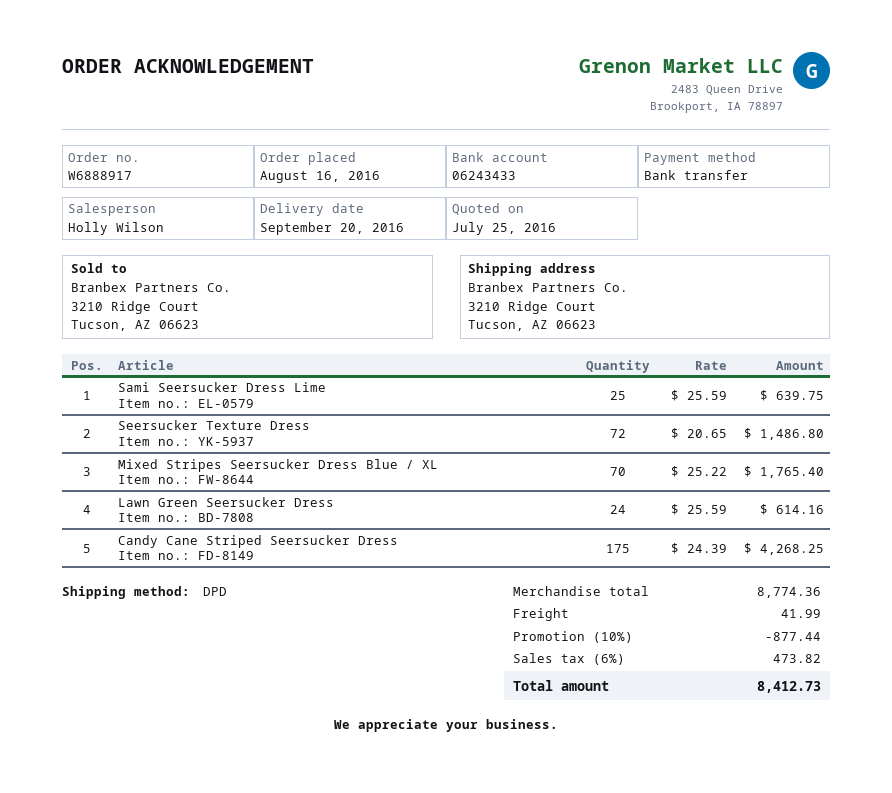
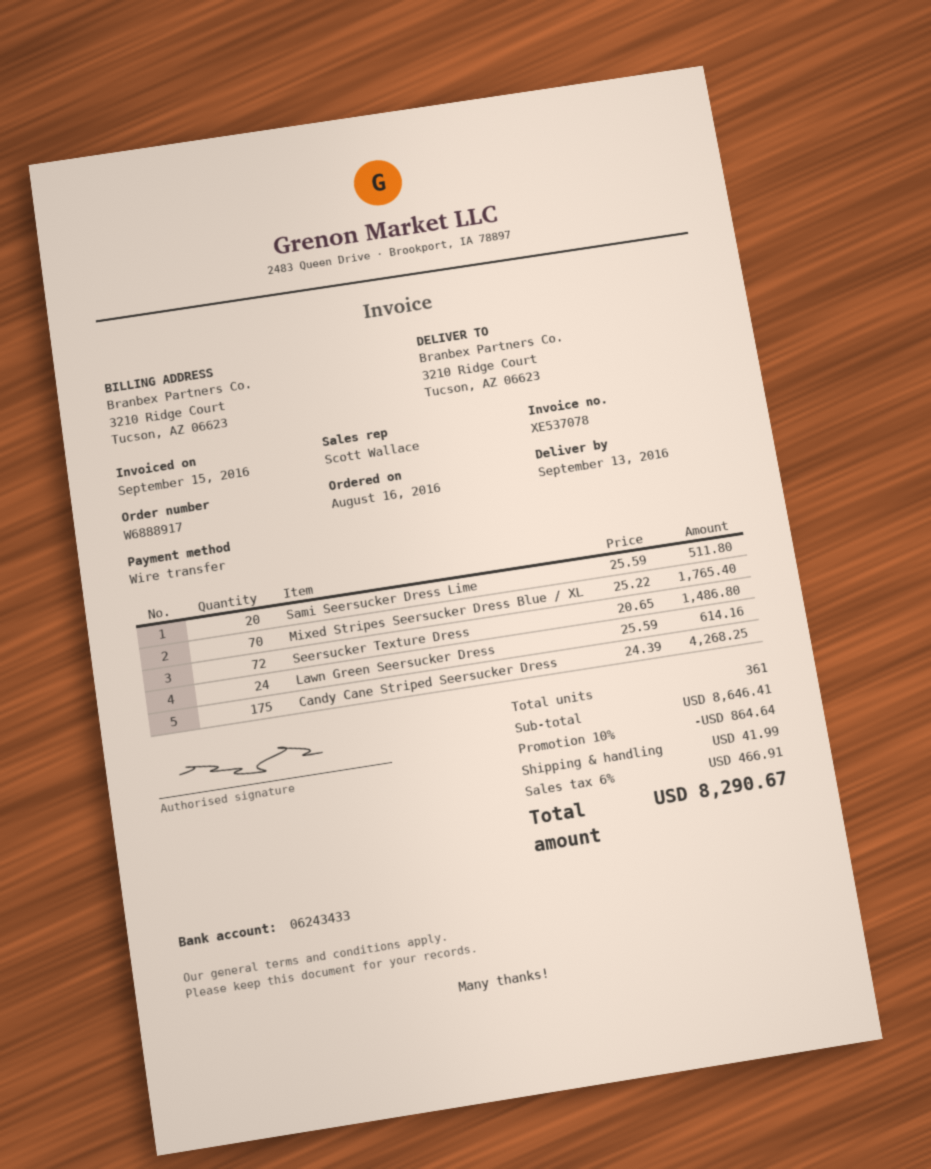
delivery date: 2016-09-20 -> 2016-09-13
sales rep: Holly Wilson -> Scott Wallace
Sami Seersucker Dress Lime: 25 x 25.59 = 639.75 -> 20 x 25.59 = 511.80
subtotal: 8774.36 -> 8646.41
discount: 10% = 877.44 -> 10% = 864.64
tax: 6% = 473.82 -> 6% = 466.91
total: 8412.73 -> 8290.67

